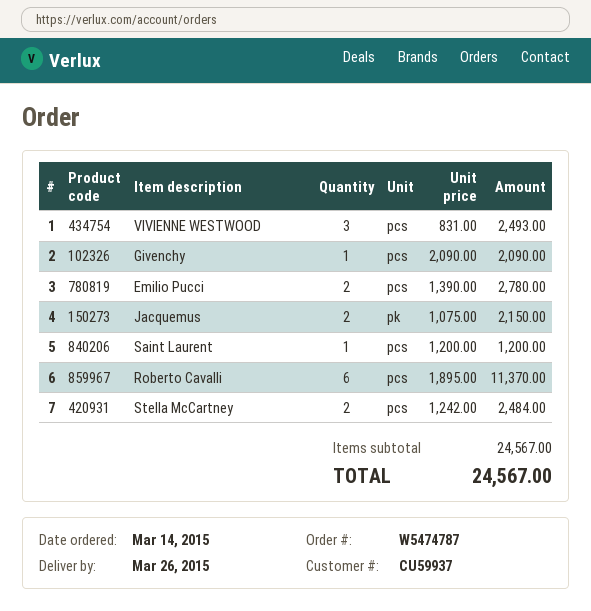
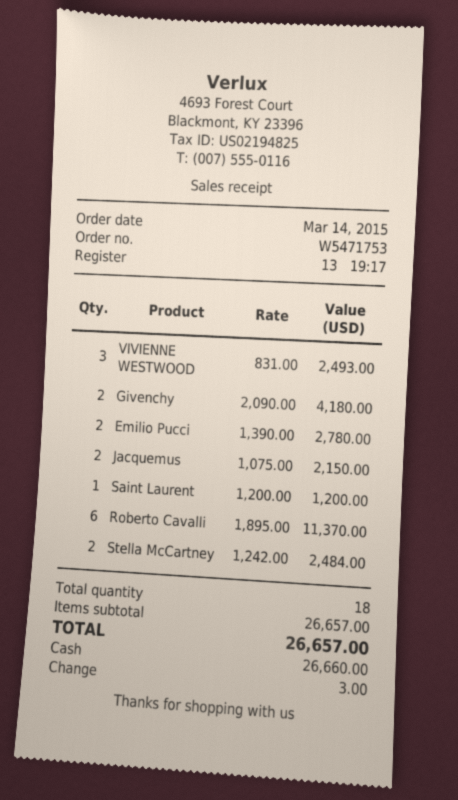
order number: W5474787 -> W5471753
Givenchy: 1 x 2090.00 = 2090.00 -> 2 x 2090.00 = 4180.00
subtotal: 24567.00 -> 26657.00
total: 24567.00 -> 26657.00

